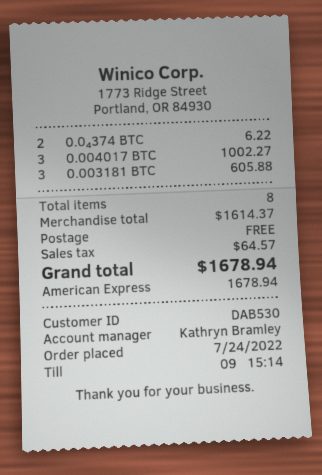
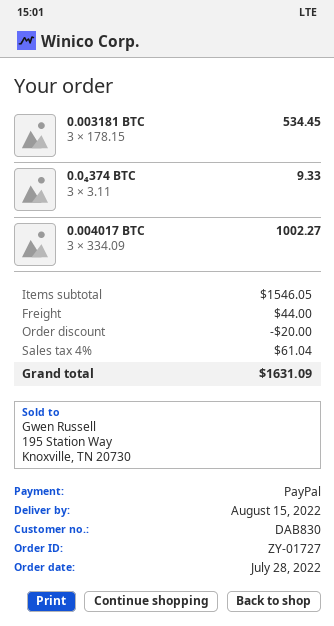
order date: 2022-07-24 -> 2022-07-28
customer number: DAB530 -> DAB830
payment method: American Express -> PayPal
0.0₄374 BTC: 2 for 6.22 -> 3 for 9.33
0.003181 BTC: 3 for 605.88 -> 3 for 534.45
subtotal: 1614.37 -> 1546.05
discount: none -> 20.00
shipping: 0.00 -> 44.00
tax: 64.57 -> 61.04
total: 1678.94 -> 1631.09

